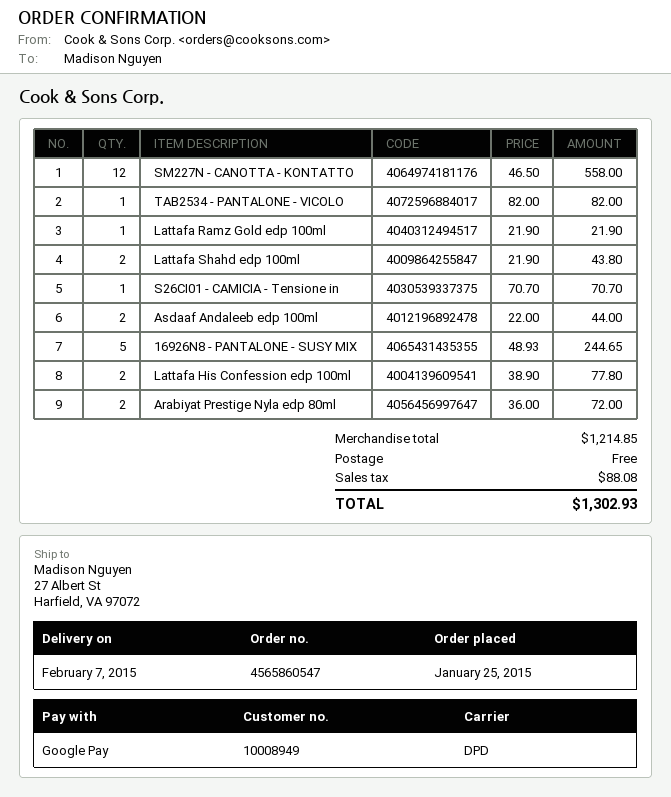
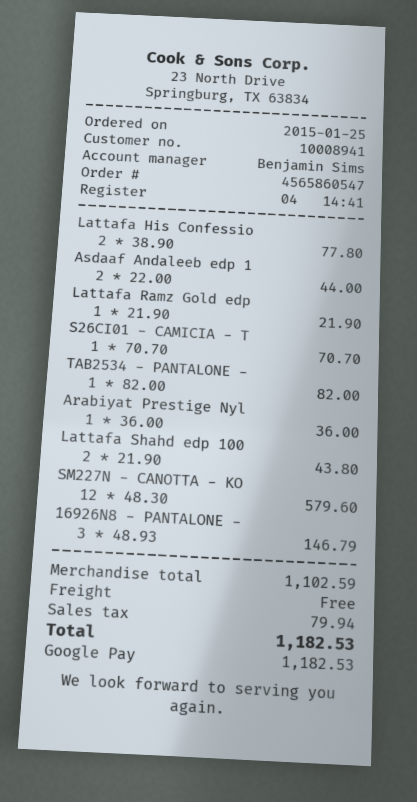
customer number: 10008949 -> 10008941
SM227N - CANOTTA - KONTATTO: 12 x 46.50 = 558.00 -> 12 x 48.30 = 579.60
16926N8 - PANTALONE - SUSY MIX: 5 x 48.93 = 244.65 -> 3 x 48.93 = 146.79
Arabiyat Prestige Nyla edp 80ml: 2 x 36.00 = 72.00 -> 1 x 36.00 = 36.00
subtotal: 1214.85 -> 1102.59
tax: 88.08 -> 79.94
total: 1302.93 -> 1182.53

